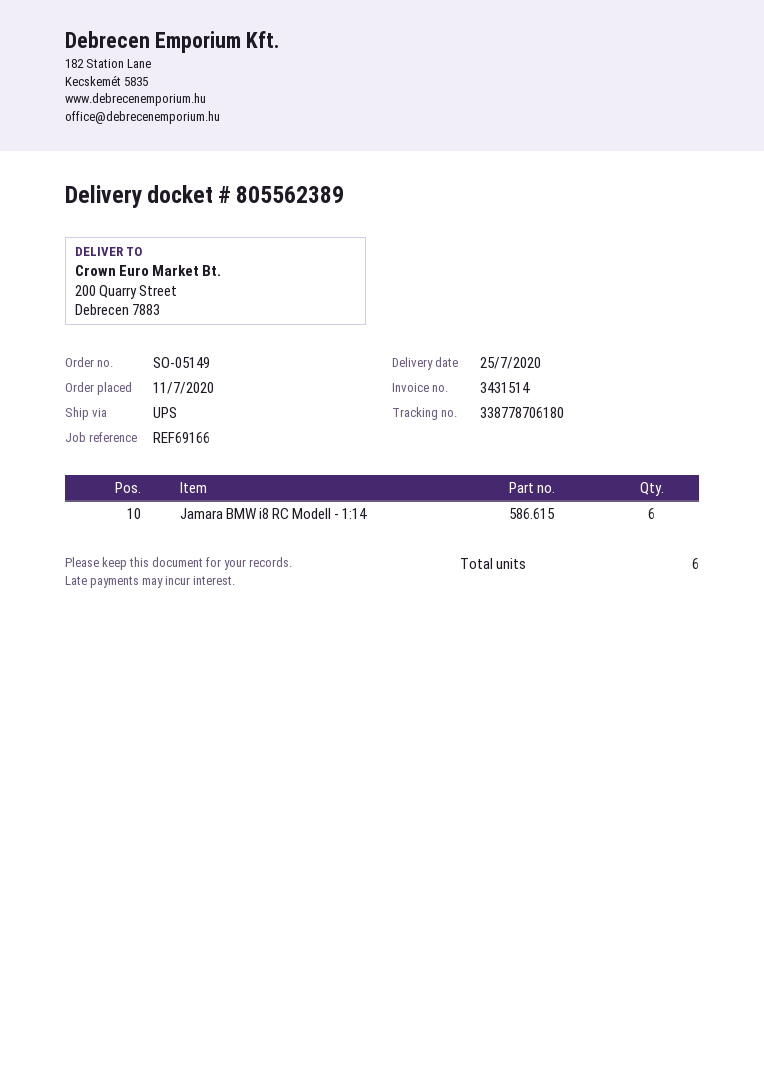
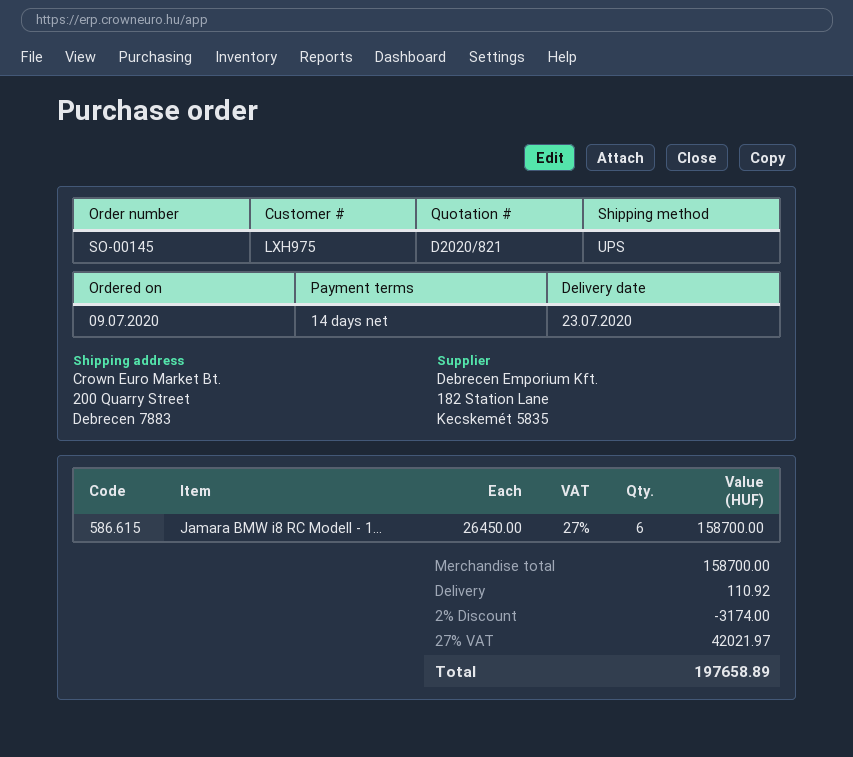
order number: SO-05149 -> SO-00145
order date: 2020-07-11 -> 2020-07-09
delivery date: 2020-07-25 -> 2020-07-23

